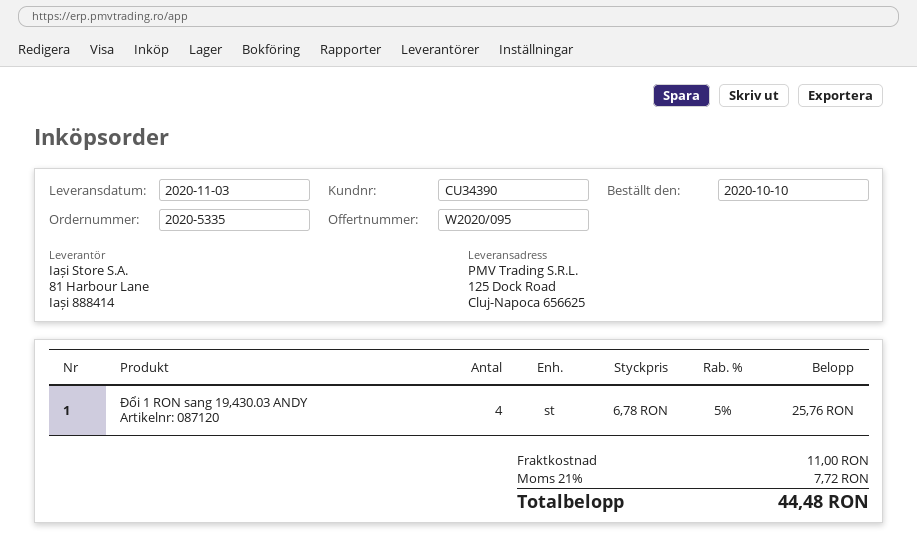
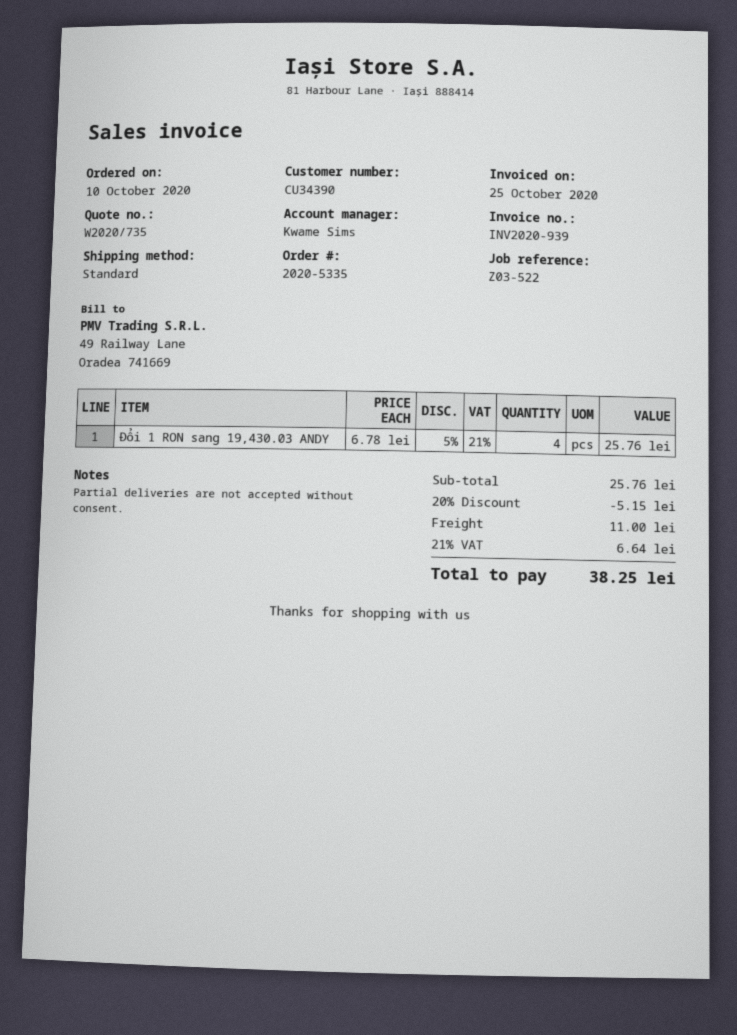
quote number: W2020/095 -> W2020/735
discount: none -> 20% = 5.15
tax: 21% = 7.72 -> 21% = 6.64
total: 44.48 -> 38.25

